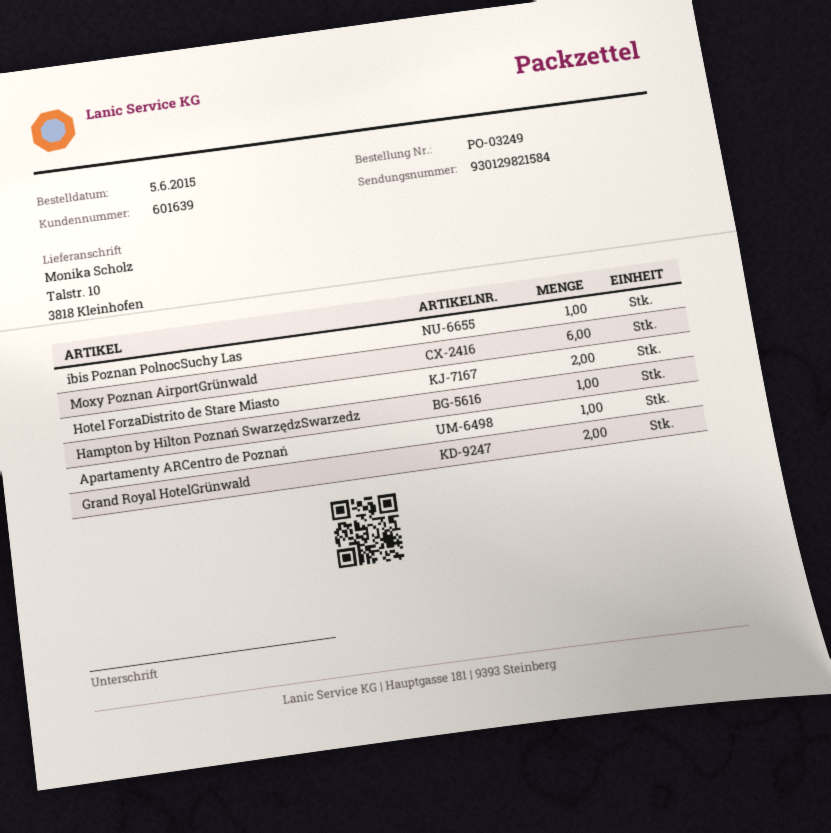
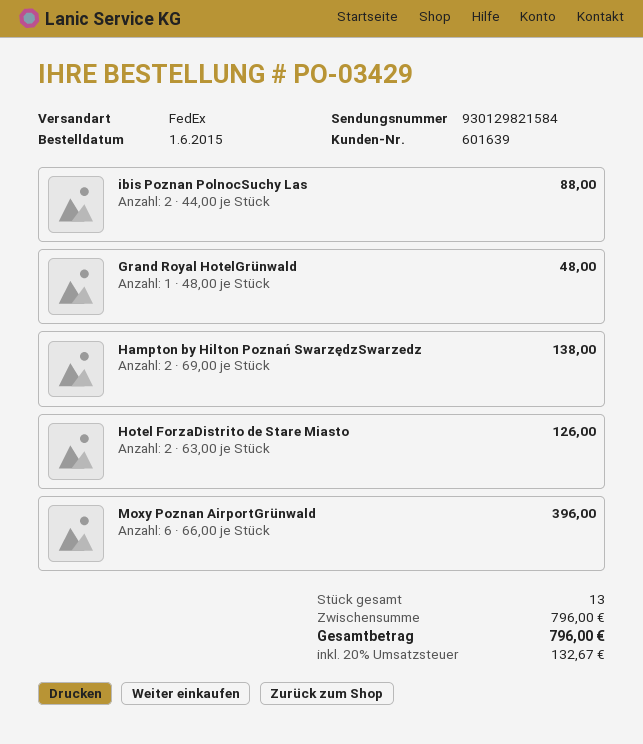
order number: PO-03249 -> PO-03429
order date: 2015-06-05 -> 2015-06-01
ibis Poznan PolnocSuchy Las: 1 -> 2
Hampton by Hilton Poznań SwarzędzSwarzedz: 1 -> 2
Apartamenty ARCentro de Poznań: 1 -> none
Grand Royal HotelGrünwald: 2 -> 1

